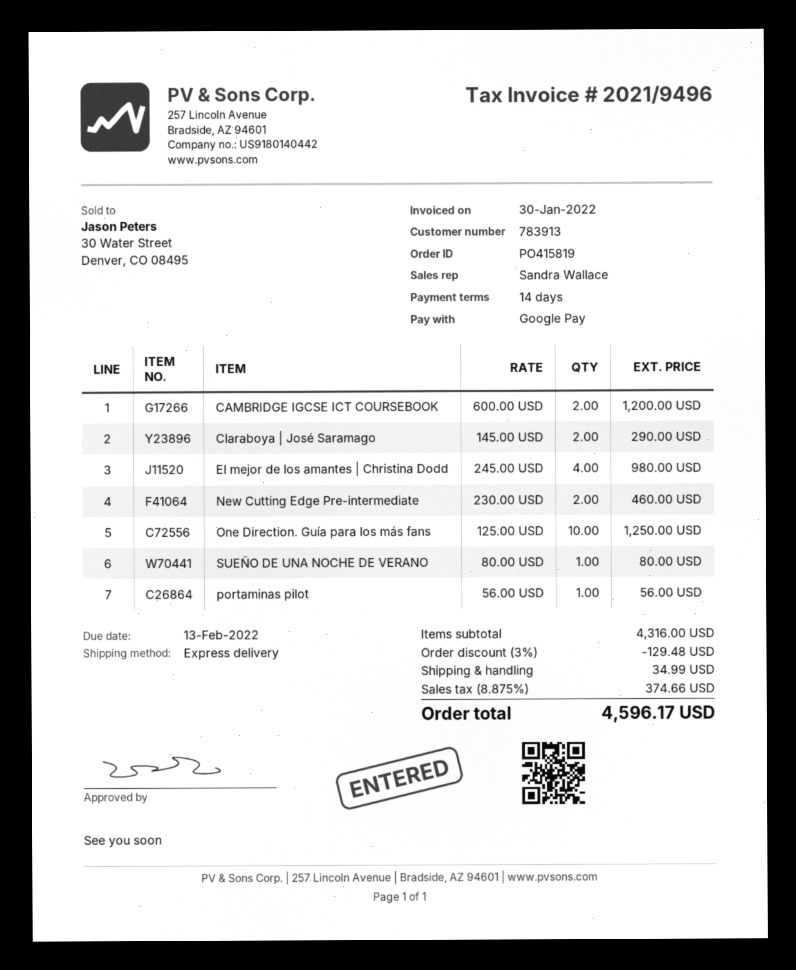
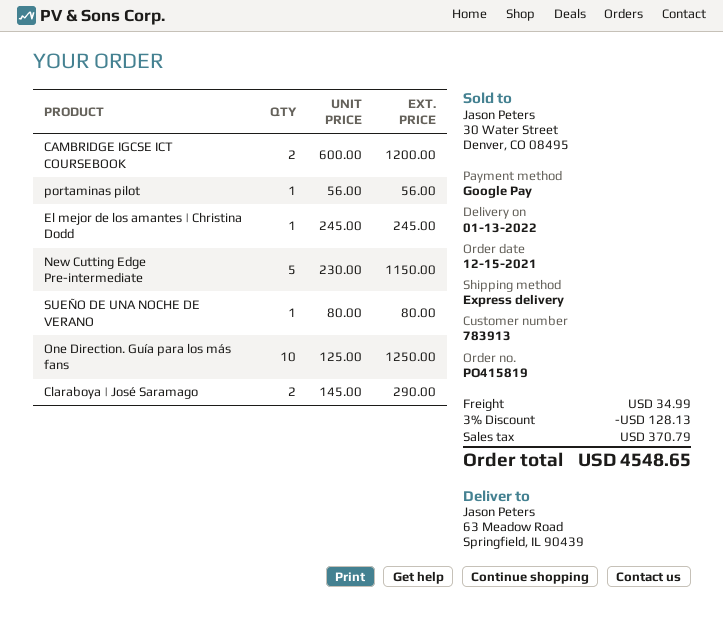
El mejor de los amantes | Christina Dodd: 4 x 245.00 = 980.00 -> 1 x 245.00 = 245.00
New Cutting Edge Pre-intermediate: 2 x 230.00 = 460.00 -> 5 x 230.00 = 1150.00
discount: 3% = 129.48 -> 3% = 128.13
tax: 374.66 -> 370.79
total: 4596.17 -> 4548.65

